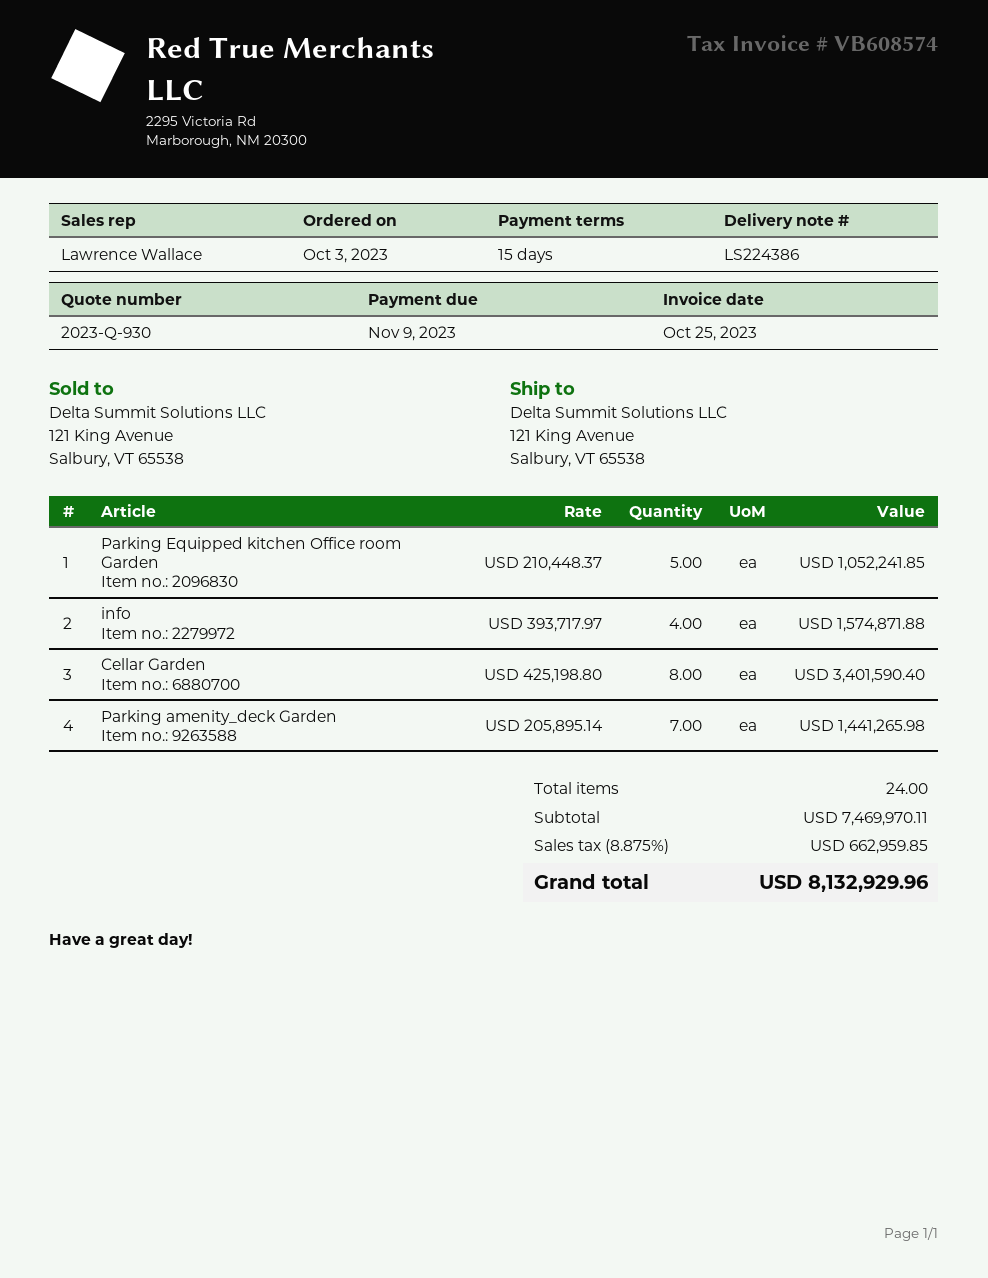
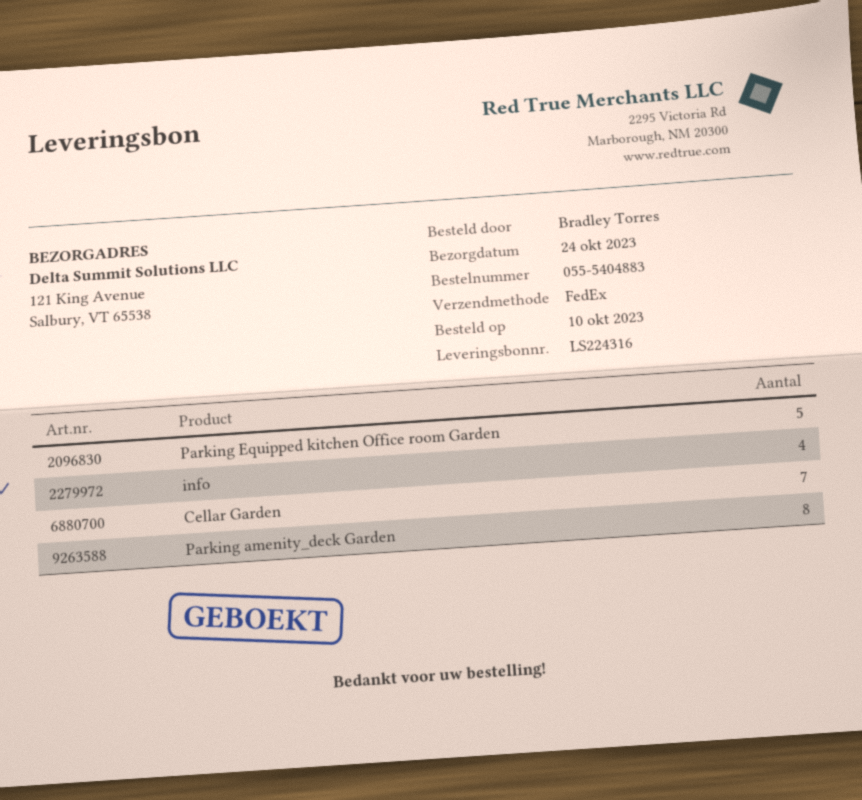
order date: 2023-10-03 -> 2023-10-10
delivery note number: LS224386 -> LS224316
Cellar Garden: 8 -> 7
Parking amenity_deck Garden: 7 -> 8

